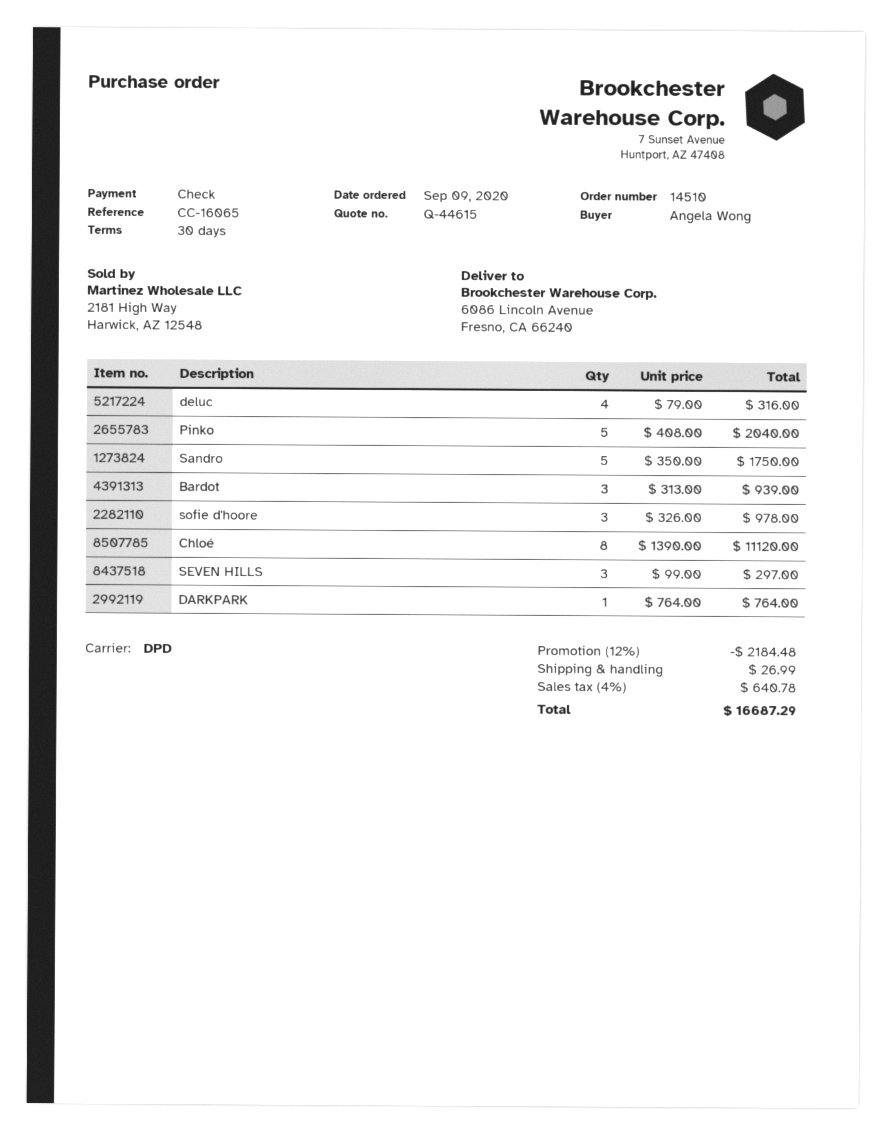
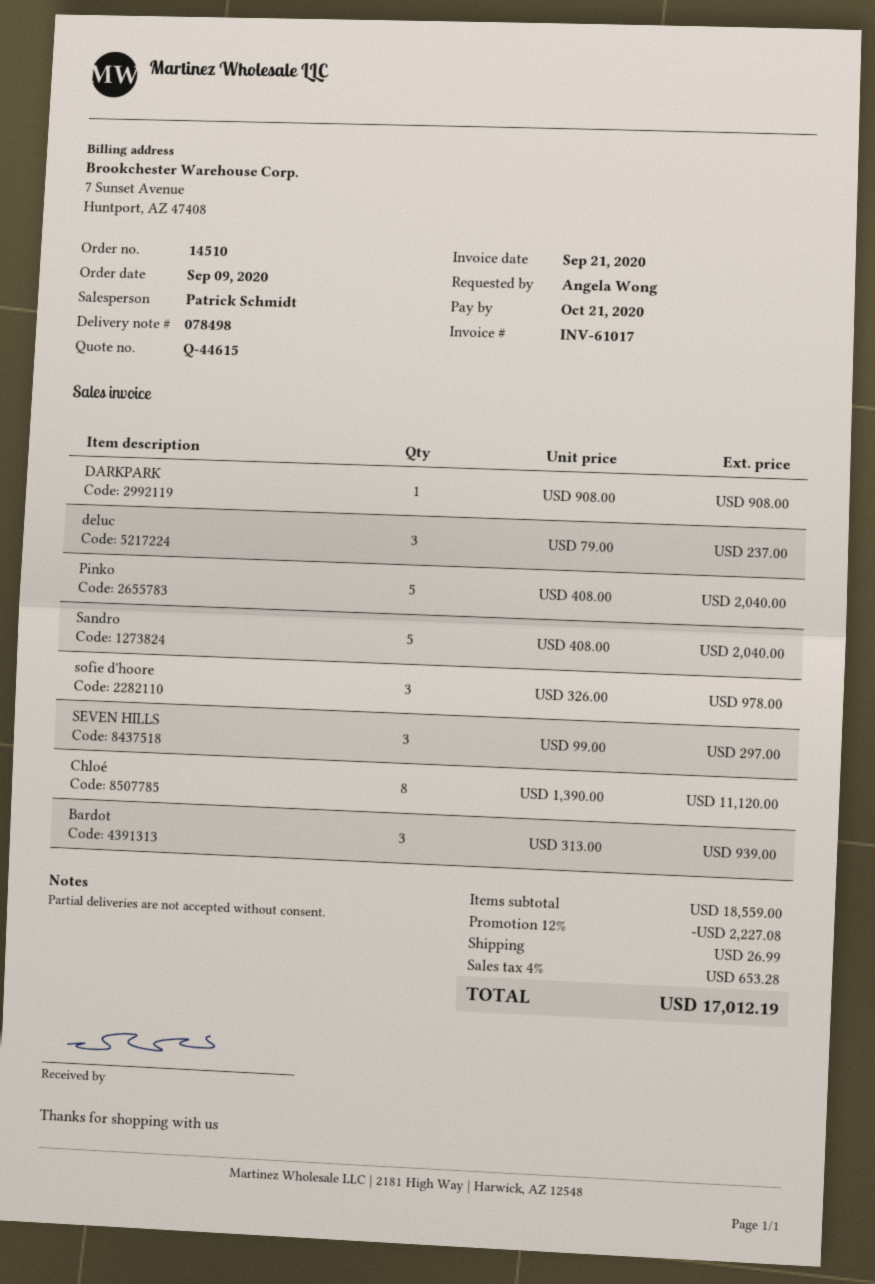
deluc: 4 x 79.00 = 316.00 -> 3 x 79.00 = 237.00
Sandro: 5 x 350.00 = 1750.00 -> 5 x 408.00 = 2040.00
DARKPARK: 1 x 764.00 = 764.00 -> 1 x 908.00 = 908.00
discount: 12% = 2184.48 -> 12% = 2227.08
tax: 4% = 640.78 -> 4% = 653.28
total: 16687.29 -> 17012.19

